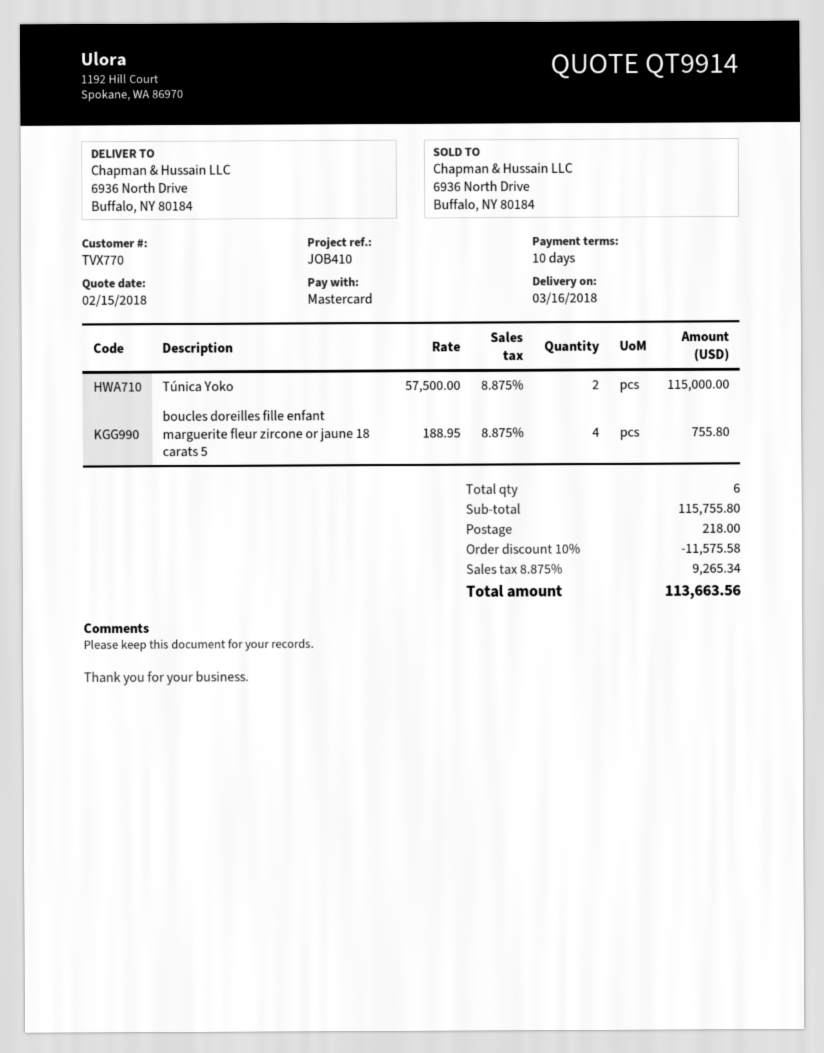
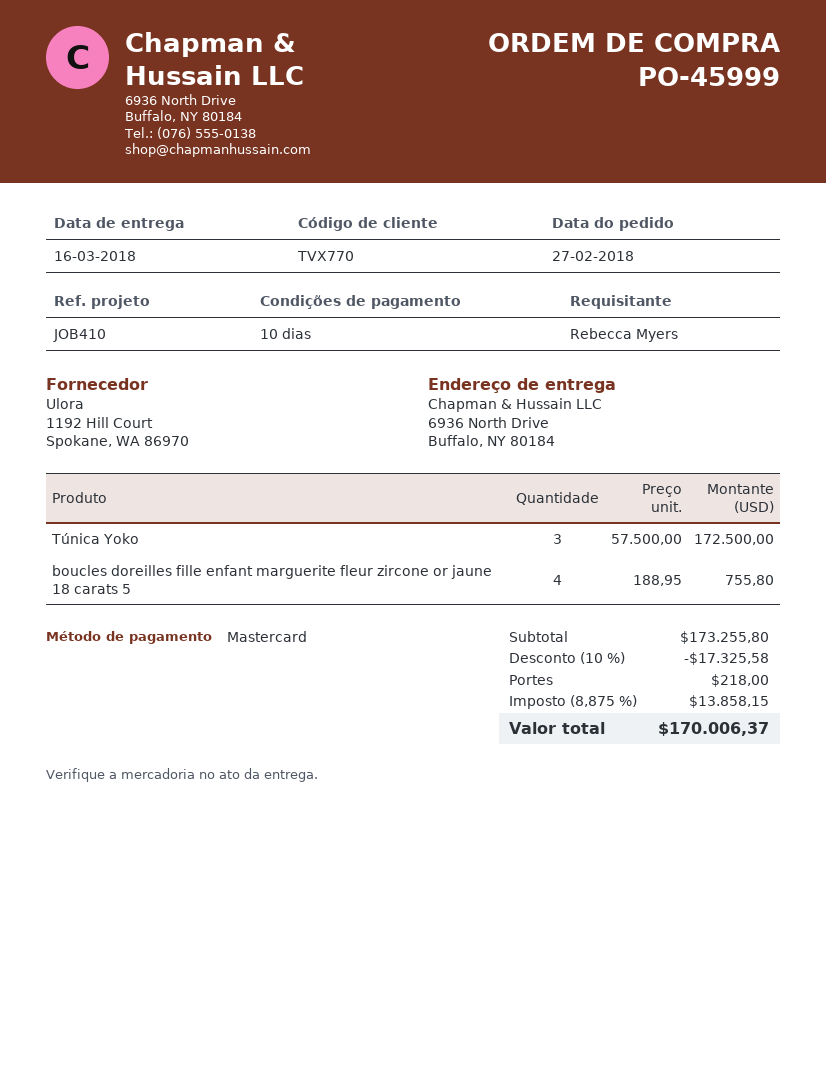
Túnica Yoko: 2 x 57500.00 = 115000.00 -> 3 x 57500.00 = 172500.00
subtotal: 115755.80 -> 173255.80
discount: 10% = 11575.58 -> 10% = 17325.58
tax: 8.875% = 9265.34 -> 8.875% = 13858.15
total: 113663.56 -> 170006.37

